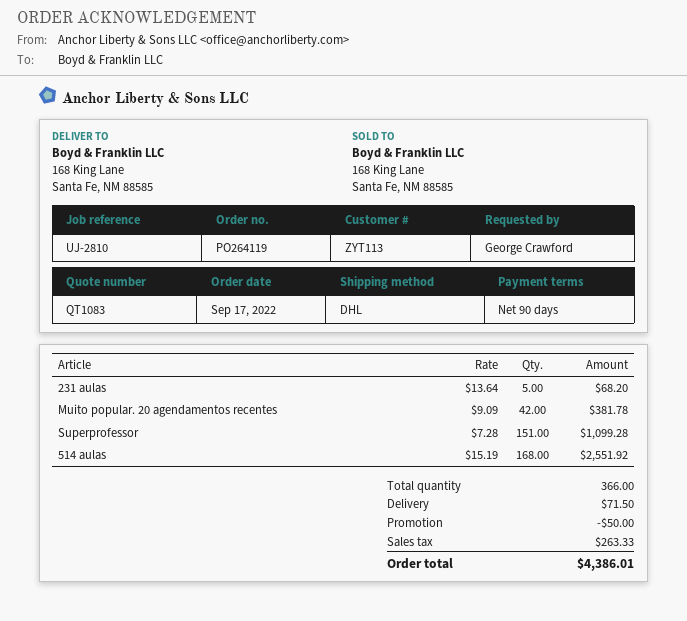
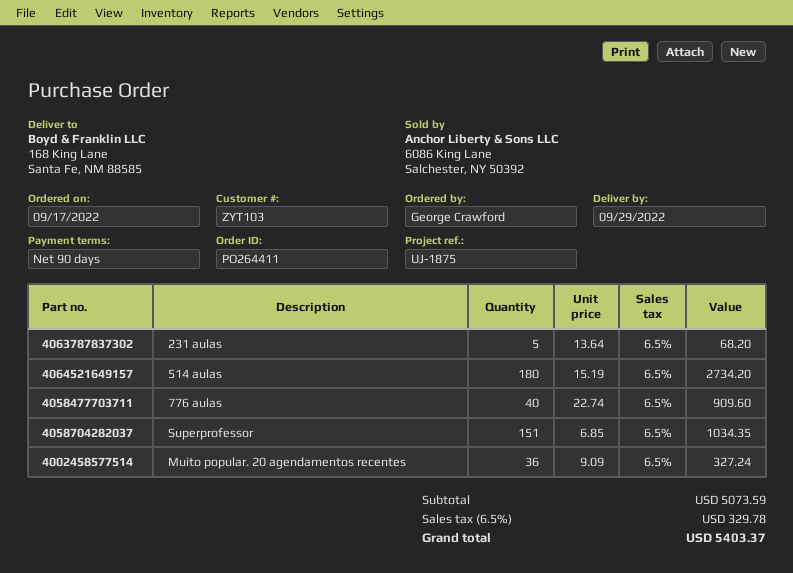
order number: PO264119 -> PO264411
customer number: ZYT113 -> ZYT103
reference: UJ-2810 -> UJ-1875
Muito popular. 20 agendamentos recentes: 42 x 9.09 = 381.78 -> 36 x 9.09 = 327.24
Superprofessor: 151 x 7.28 = 1099.28 -> 151 x 6.85 = 1034.35
514 aulas: 168 x 15.19 = 2551.92 -> 180 x 15.19 = 2734.20
776 aulas: none -> 40 x 22.74 = 909.60
discount: 50.00 -> none
shipping: 71.50 -> none
tax: 263.33 -> 329.78
total: 4386.01 -> 5403.37

